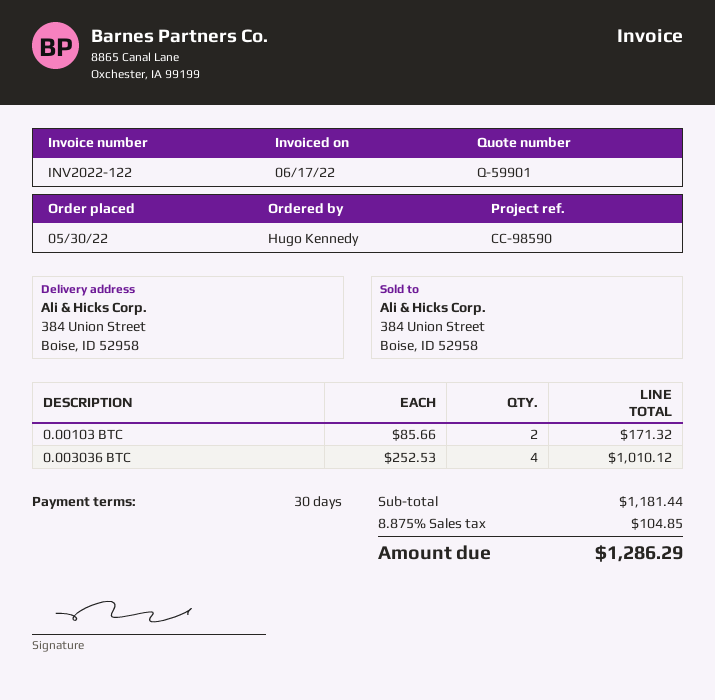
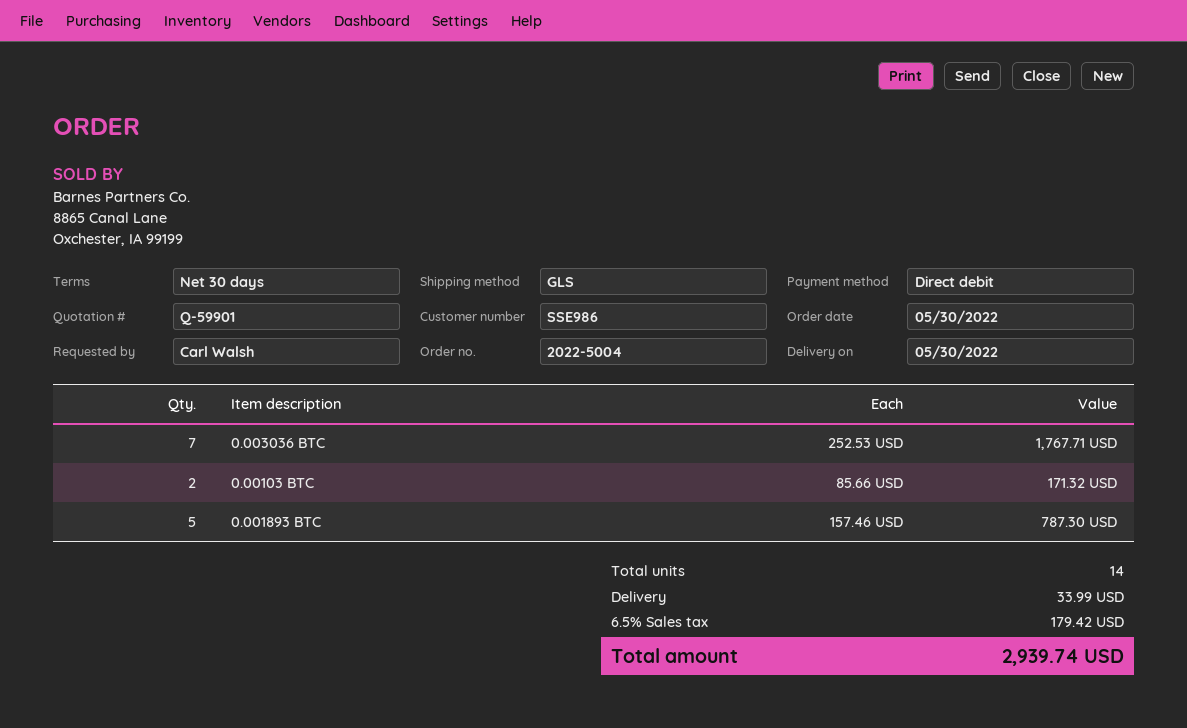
ordered by: Hugo Kennedy -> Carl Walsh
0.003036 BTC: 4 x 252.53 = 1010.12 -> 7 x 252.53 = 1767.71
0.001893 BTC: none -> 5 x 157.46 = 787.30
shipping: none -> 33.99
tax: 8.875% = 104.85 -> 6.5% = 179.42
total: 1286.29 -> 2939.74

